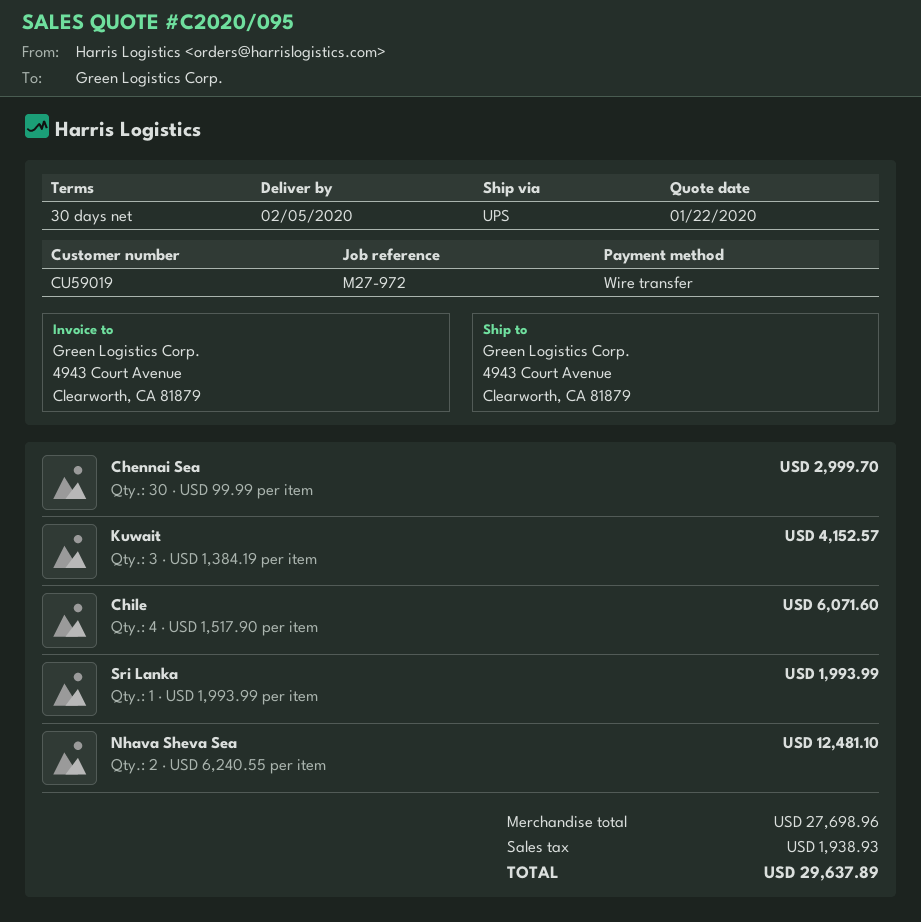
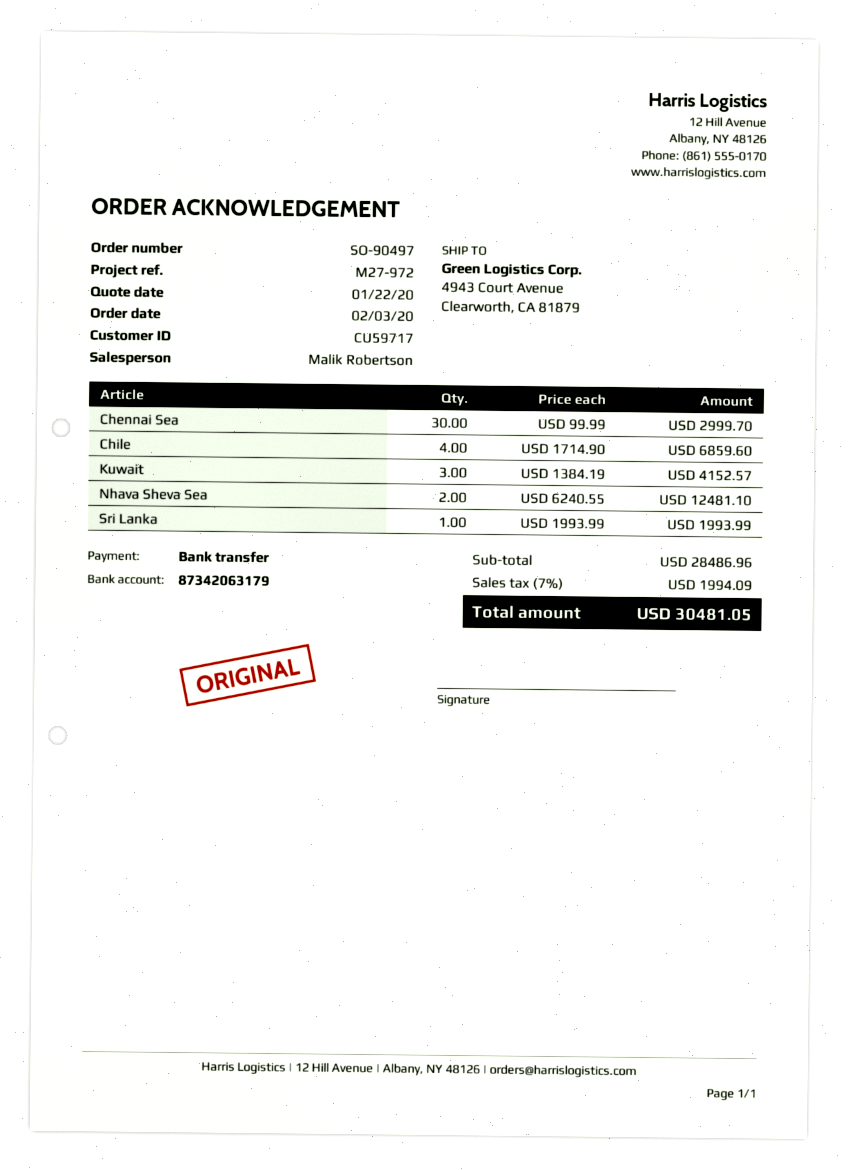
customer number: CU59019 -> CU59717
Chile: 4 x 1517.90 = 6071.60 -> 4 x 1714.90 = 6859.60
subtotal: 27698.96 -> 28486.96
tax: 1938.93 -> 1994.09
total: 29637.89 -> 30481.05

